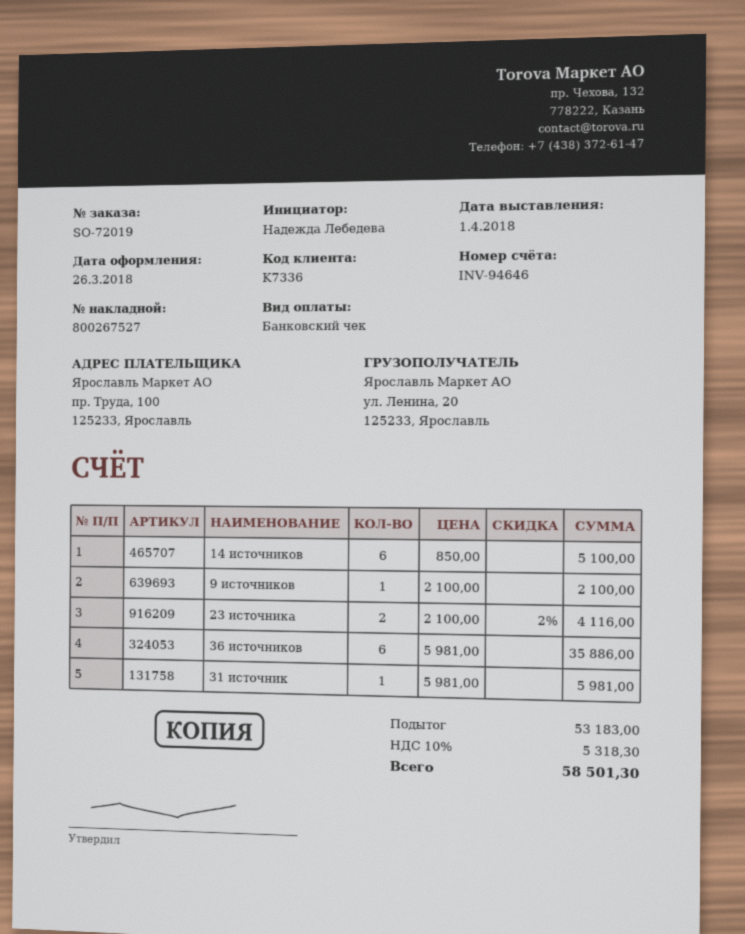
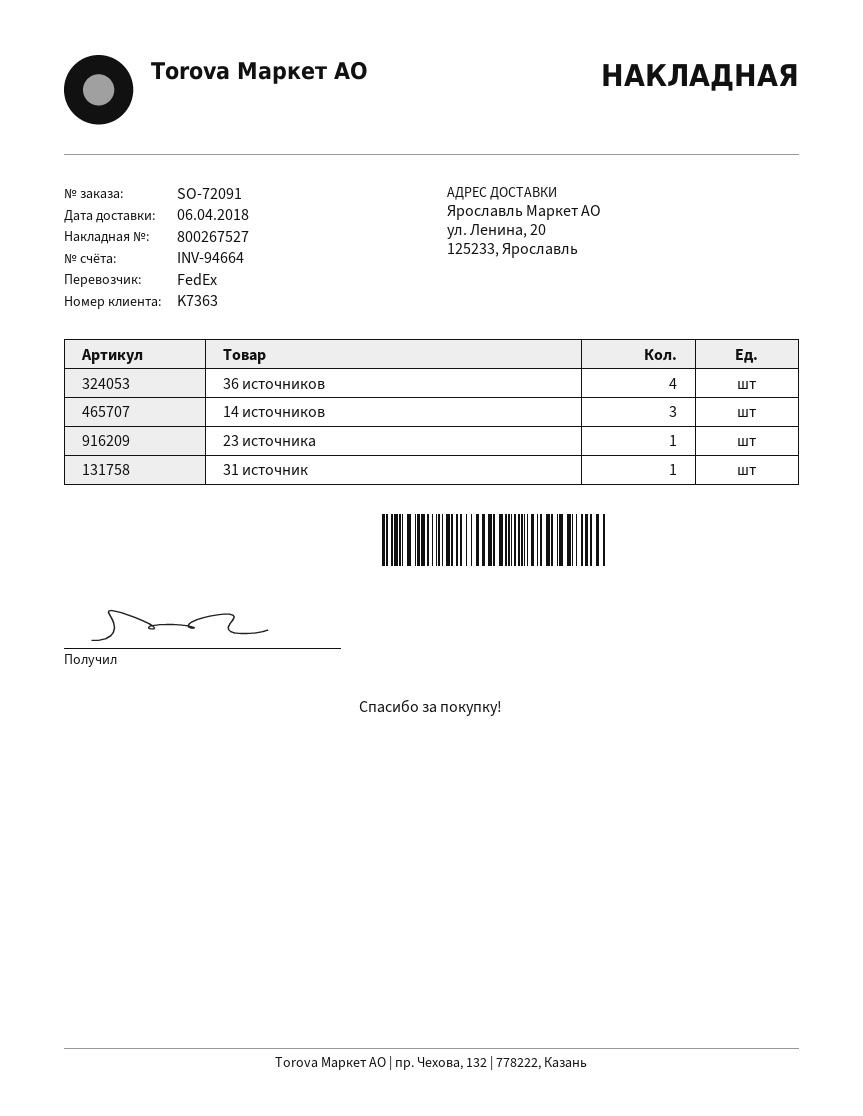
order number: SO-72019 -> SO-72091
invoice number: INV-94646 -> INV-94664
customer number: K7336 -> K7363
14 источников: 6 -> 3
9 источников: 1 -> none
23 источника: 2 -> 1
36 источников: 6 -> 4

